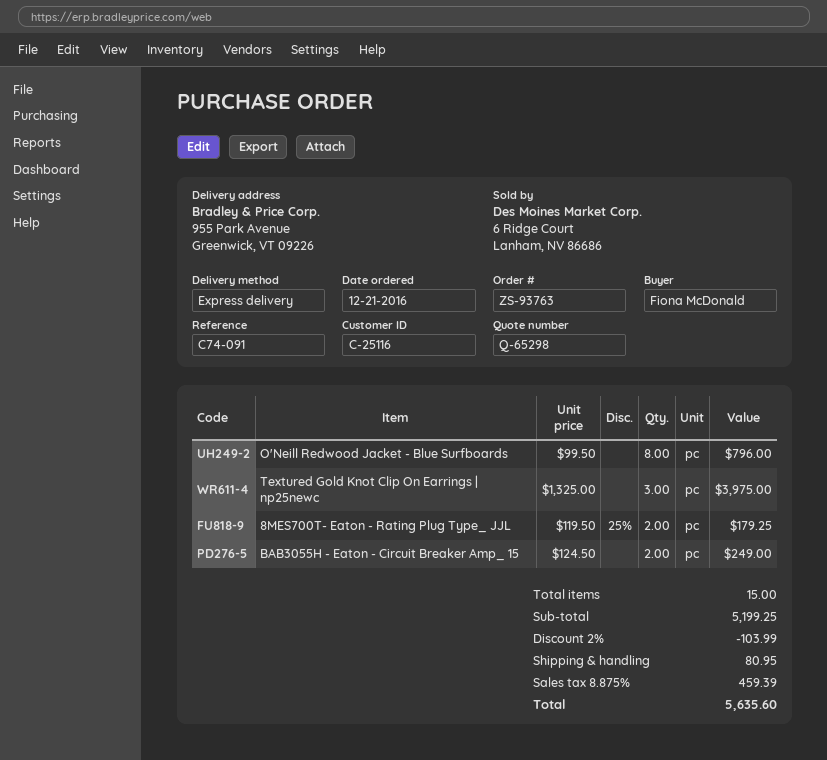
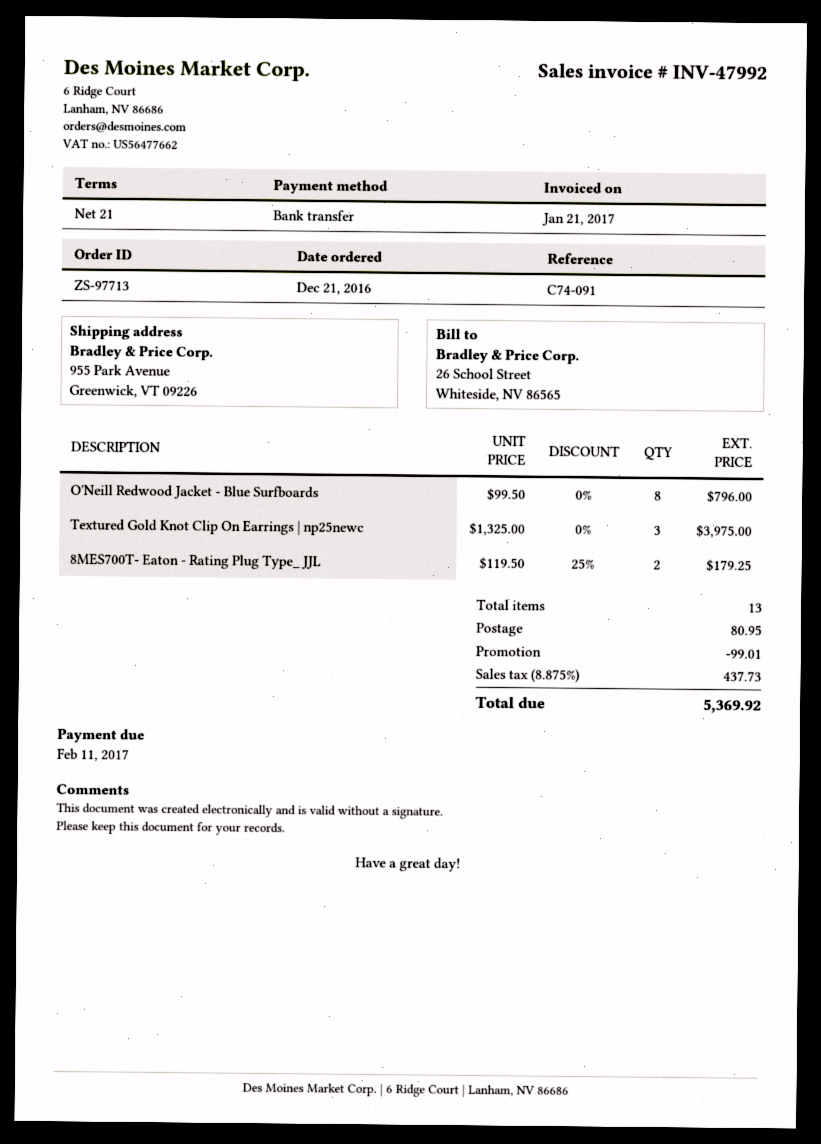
order number: ZS-93763 -> ZS-97713
BAB3055H - Eaton - Circuit Breaker Amp_ 15: 2 x 124.50 = 249.00 -> none
total quantity: 15 -> 13
discount: 103.99 -> 99.01
tax: 8.875% = 459.39 -> 8.875% = 437.73
total: 5635.60 -> 5369.92

